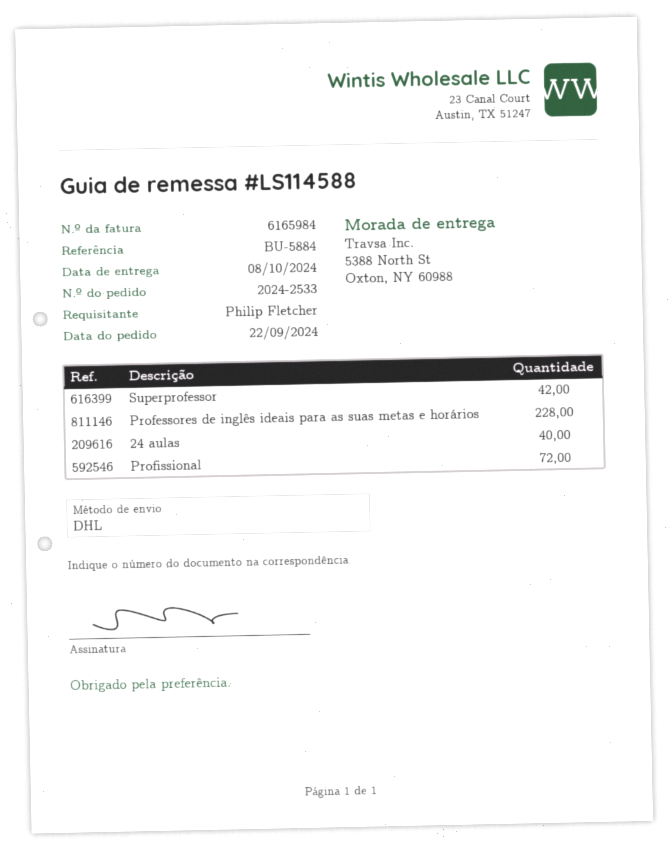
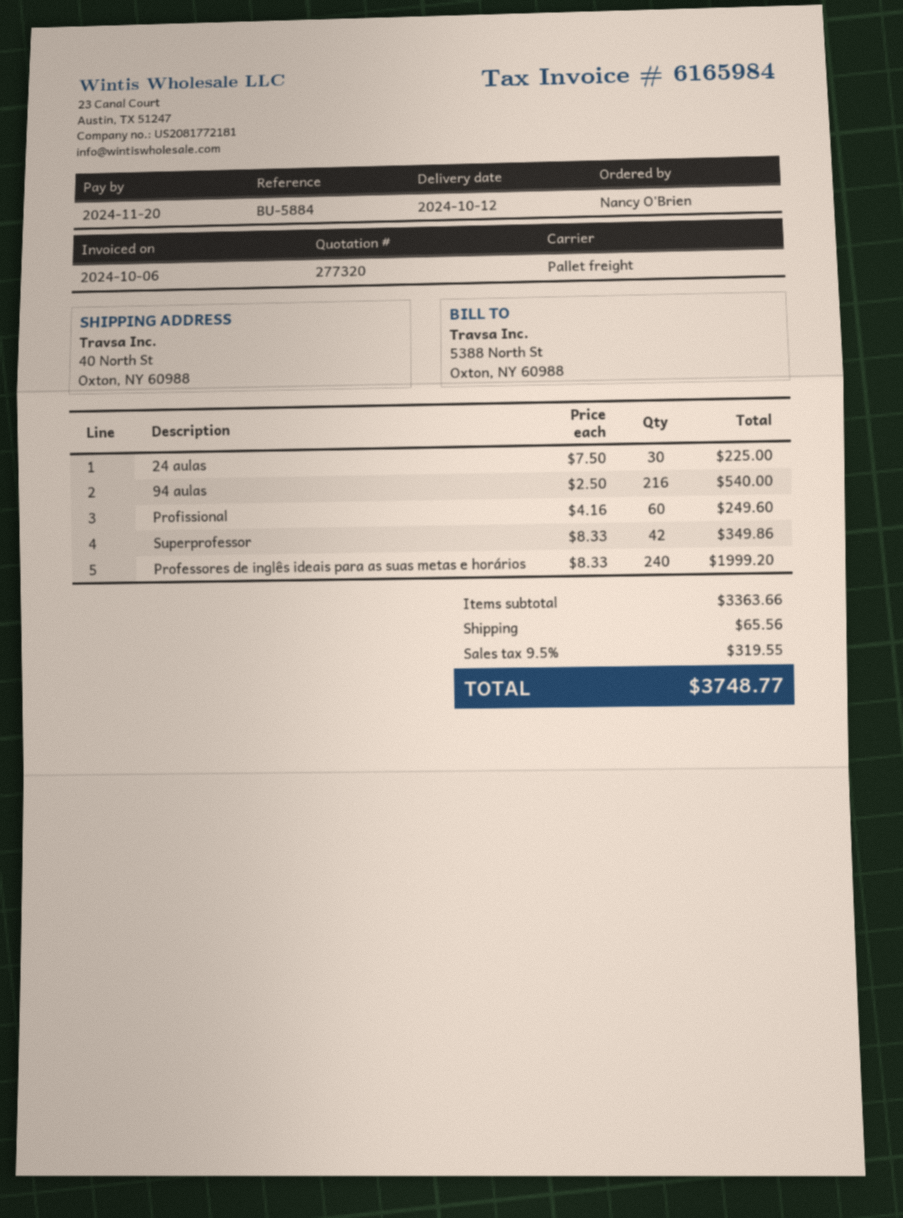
delivery date: 2024-10-08 -> 2024-10-12
ordered by: Philip Fletcher -> Nancy O'Brien
shipping method: DHL -> pallet freight
ship to: 5388 North St, Oxton, NY 60988 -> 40 North St, Oxton, NY 60988
Professores de inglês ideais para as suas metas e horários: 228 -> 240
24 aulas: 40 -> 30
Profissional: 72 -> 60
94 aulas: none -> 216

